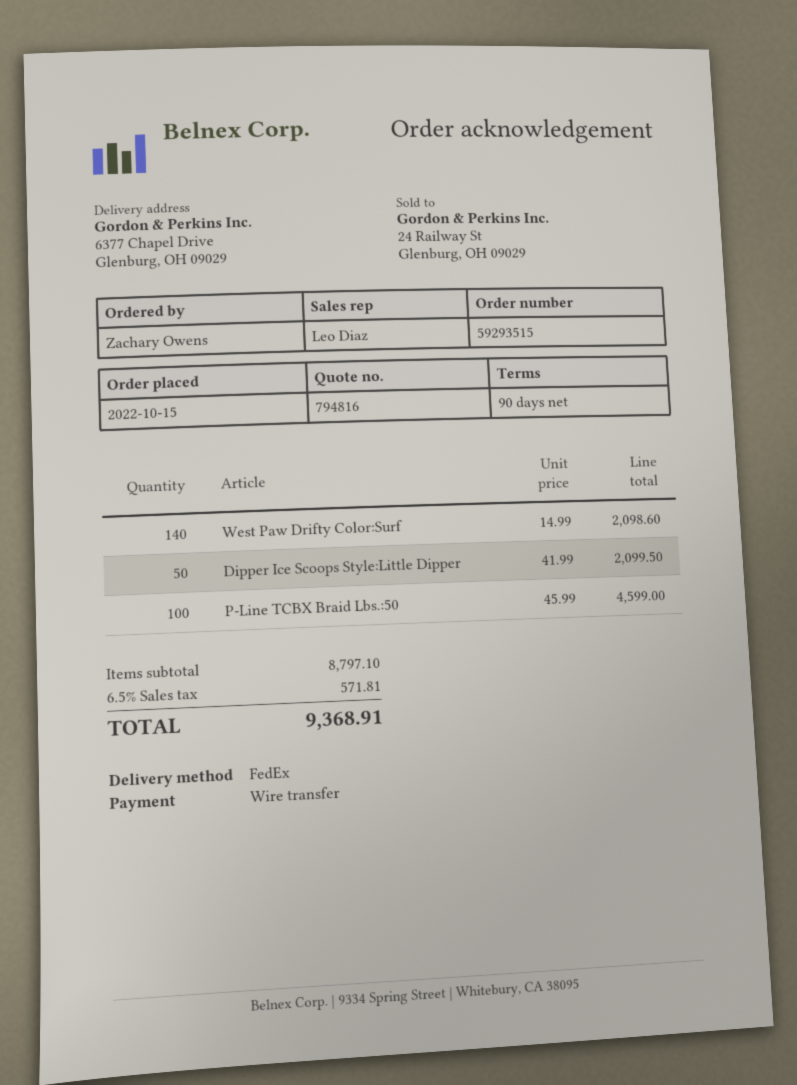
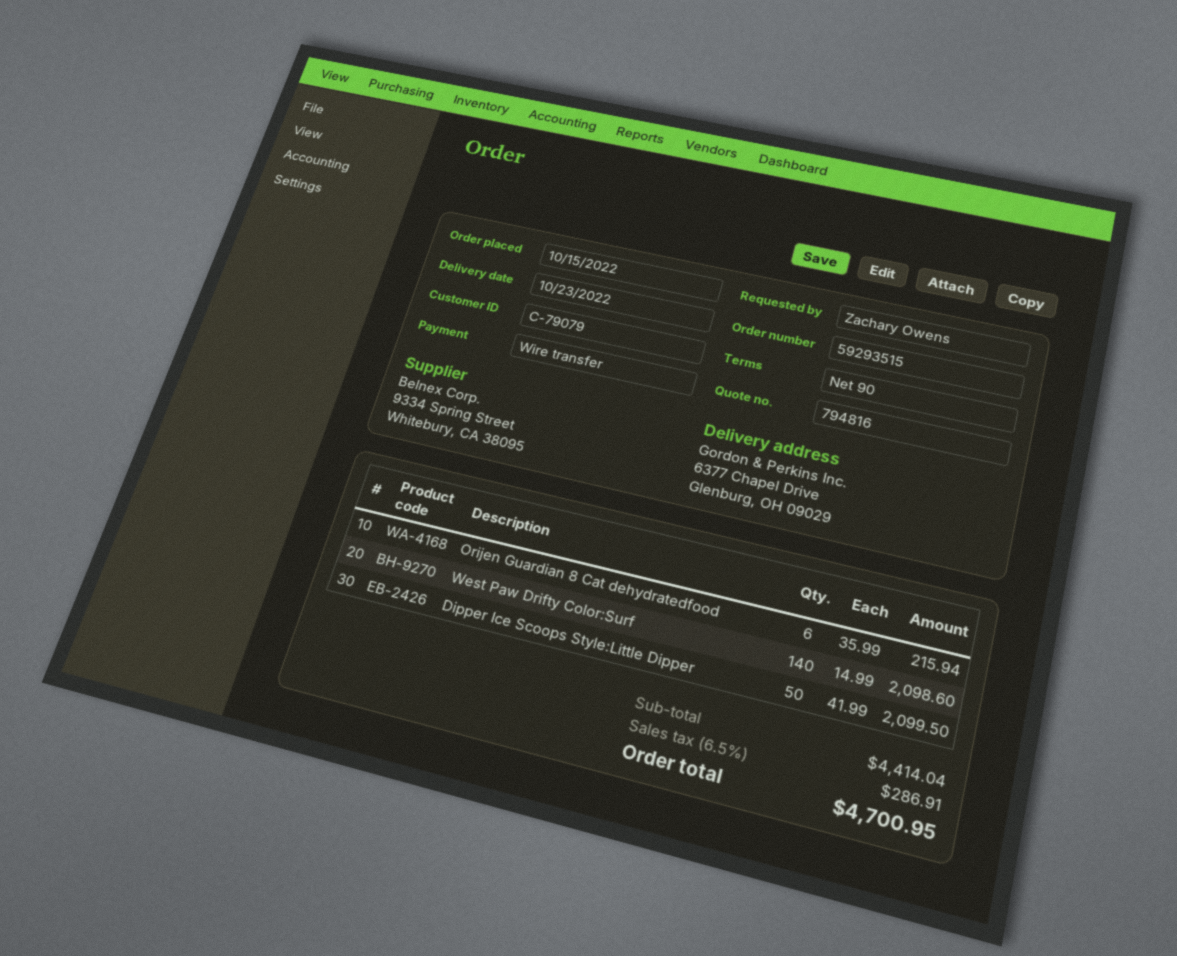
P-Line TCBX Braid Lbs.:50: 100 x 45.99 = 4599.00 -> none
Orijen Guardian 8 Cat dehydratedfood: none -> 6 x 35.99 = 215.94
subtotal: 8797.10 -> 4414.04
tax: 6.5% = 571.81 -> 6.5% = 286.91
total: 9368.91 -> 4700.95

